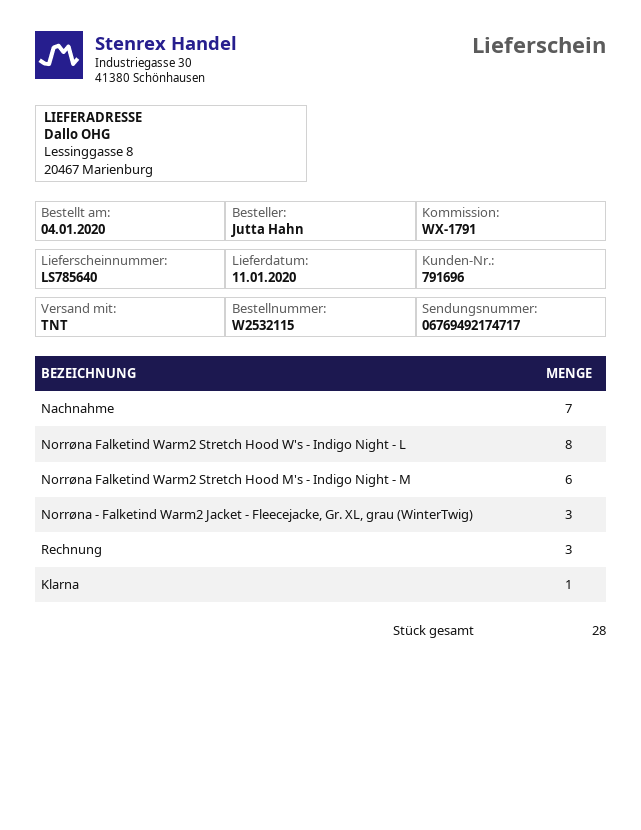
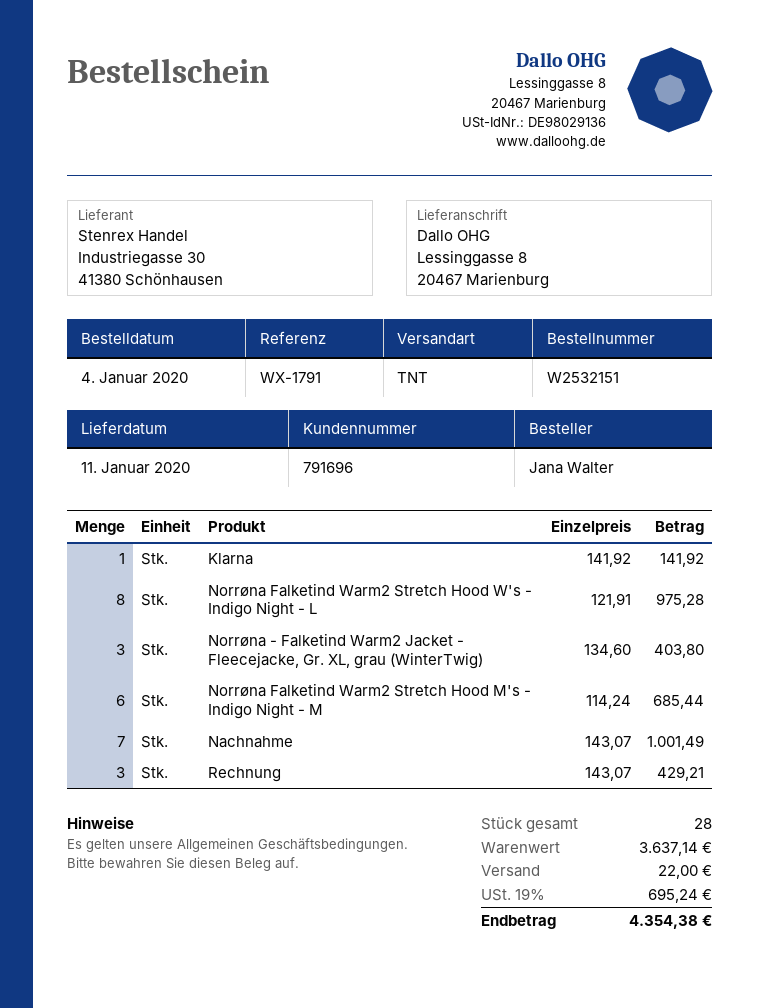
order number: W2532115 -> W2532151
ordered by: Jutta Hahn -> Jana Walter

